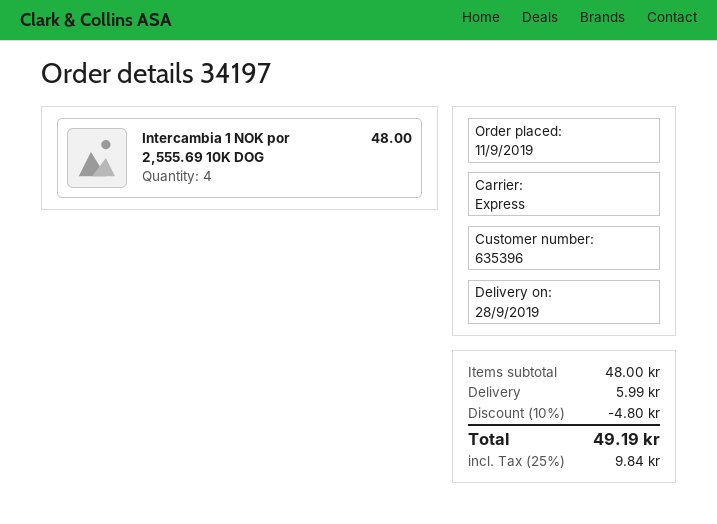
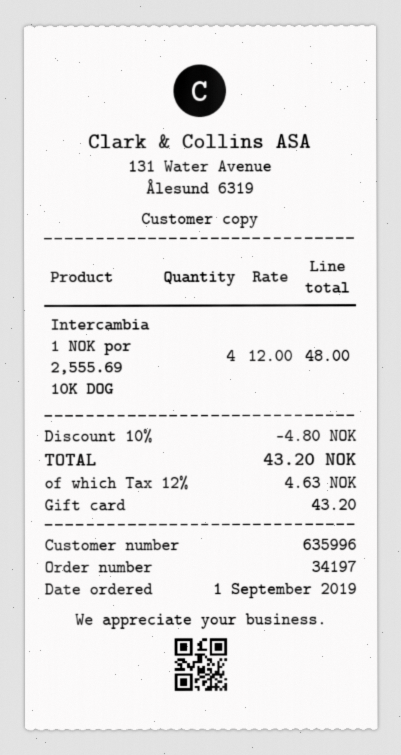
order date: 2019-09-11 -> 2019-09-01
customer number: 635396 -> 635996
shipping: 5.99 -> none
tax: 25% = 9.84 -> 12% = 4.63
total: 49.19 -> 43.20

